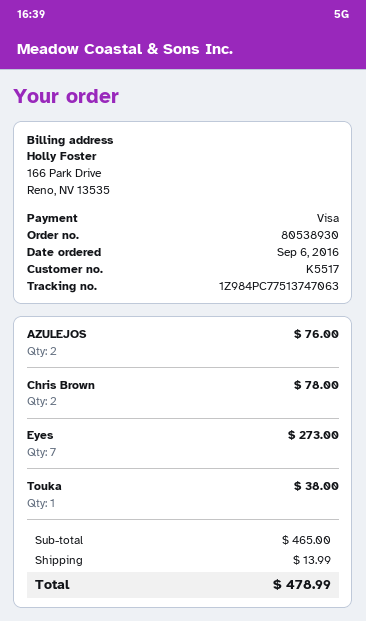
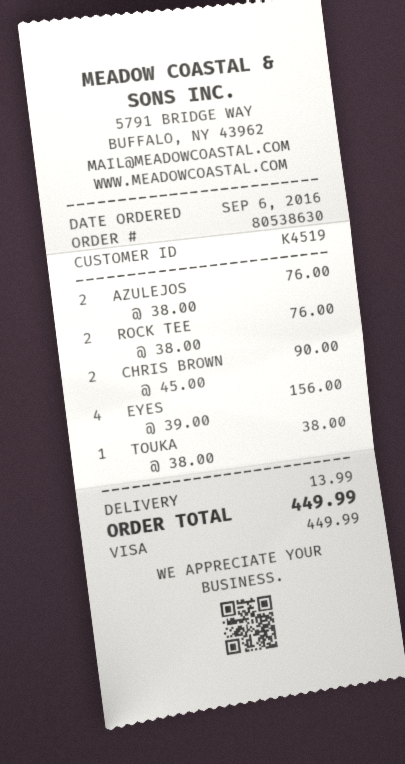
order number: 80538930 -> 80538630
customer number: K5517 -> K4519
Chris Brown: 2 for 78.00 -> 2 for 90.00
Eyes: 7 for 273.00 -> 4 for 156.00
ROCK TEE: none -> 2 for 76.00
total: 478.99 -> 449.99

